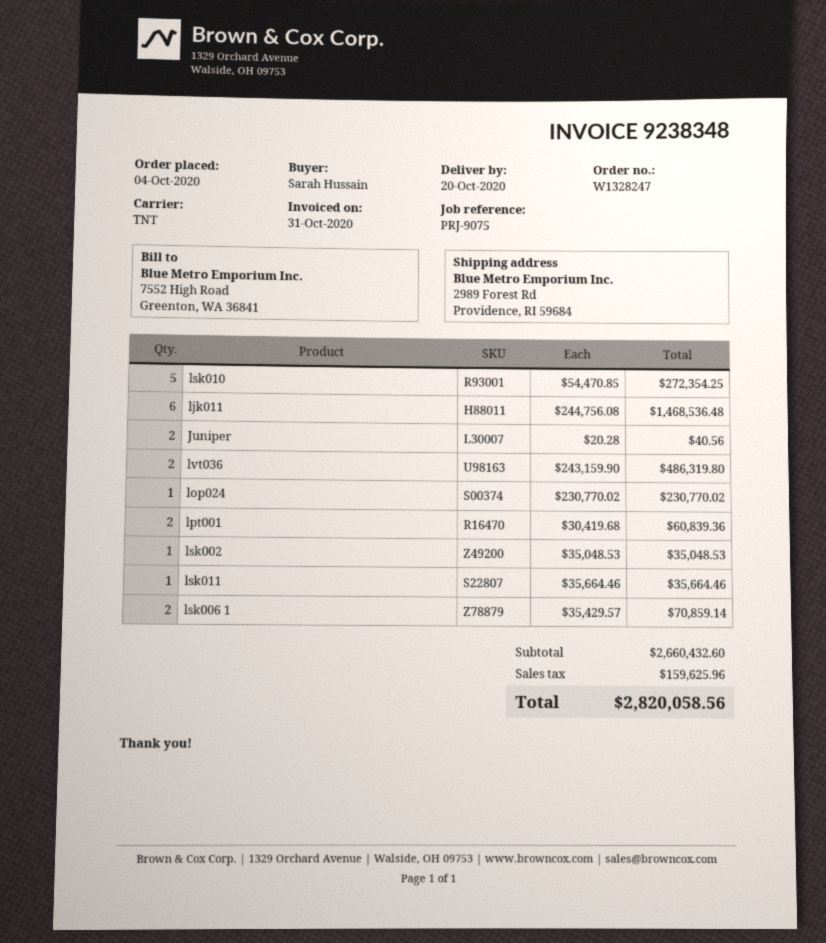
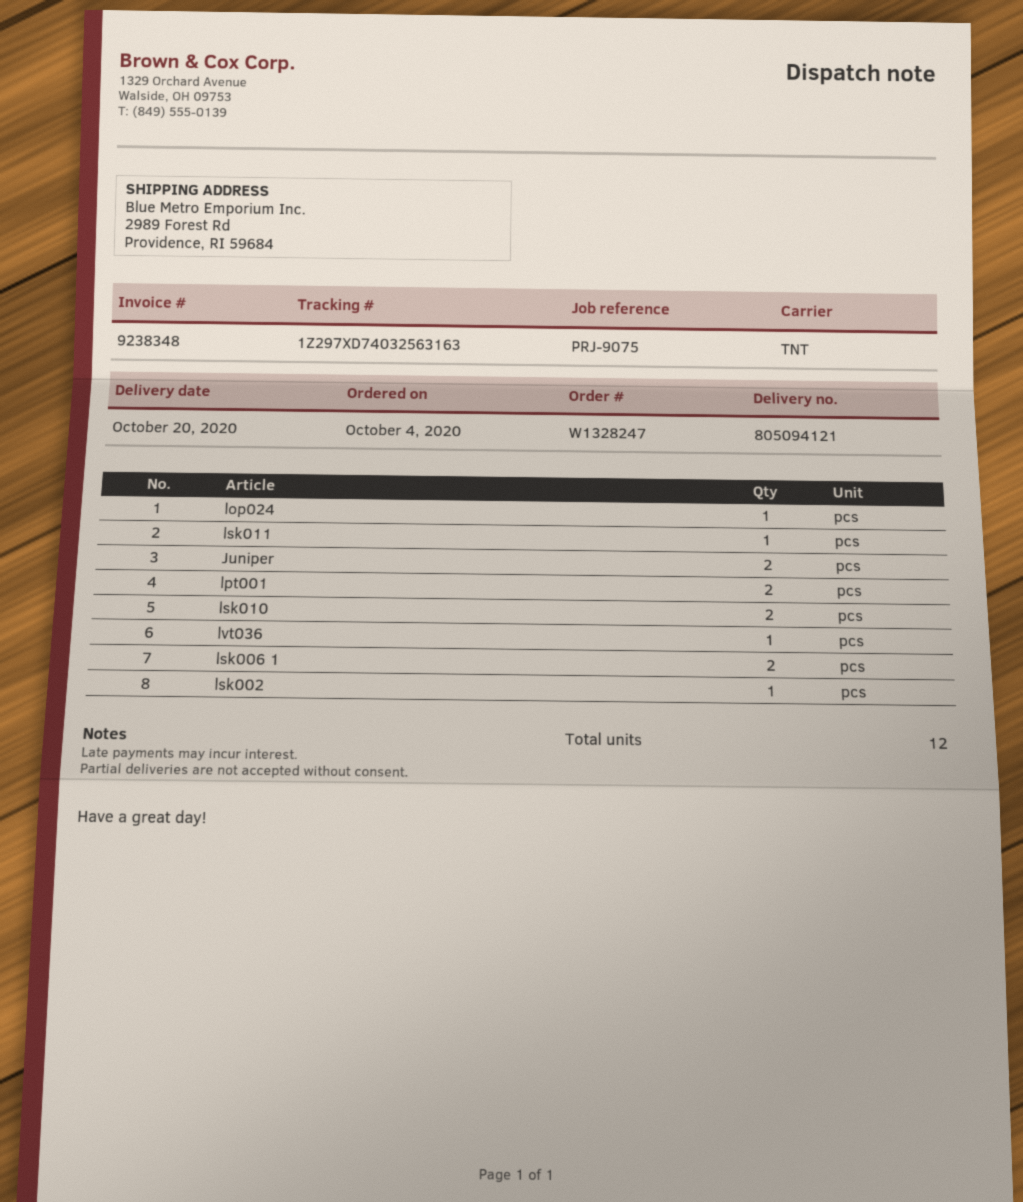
lsk010: 5 -> 2
ljk011: 6 -> none
lvt036: 2 -> 1

